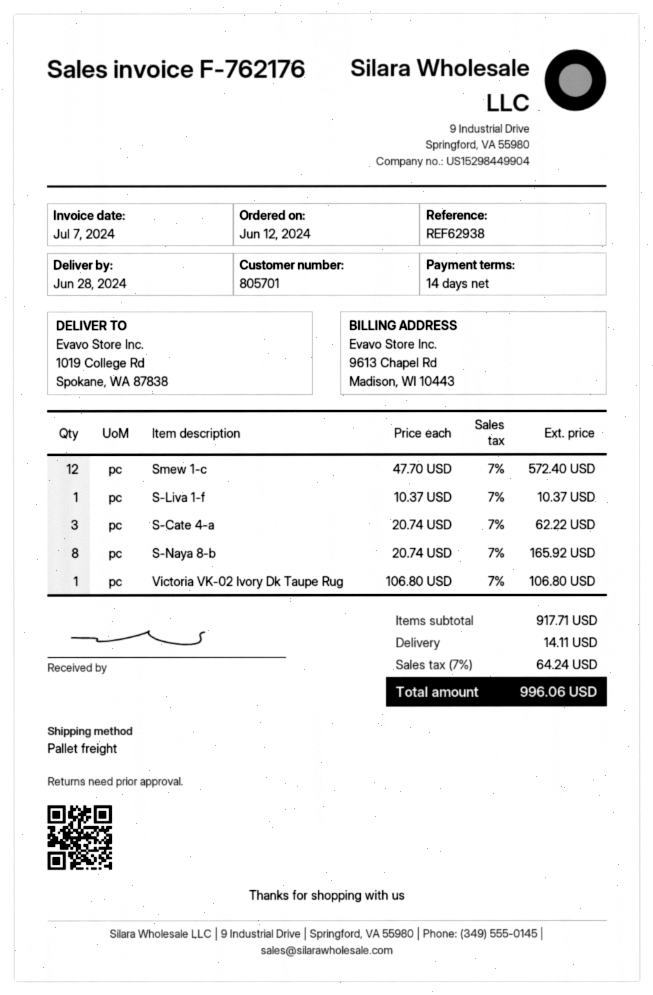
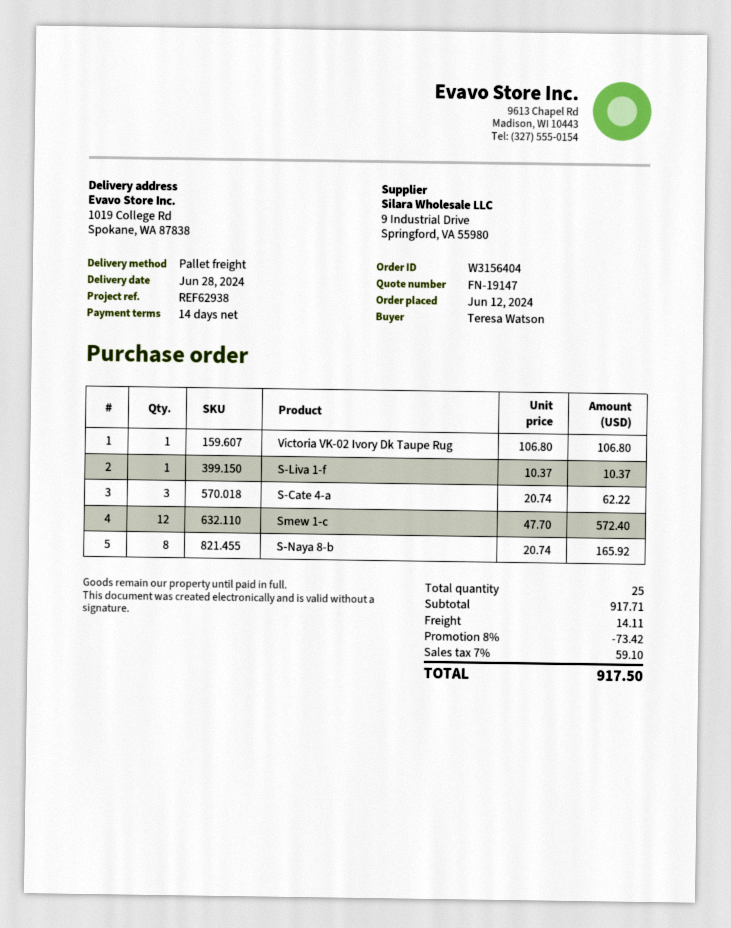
discount: none -> 8% = 73.42
tax: 7% = 64.24 -> 7% = 59.10
total: 996.06 -> 917.50

